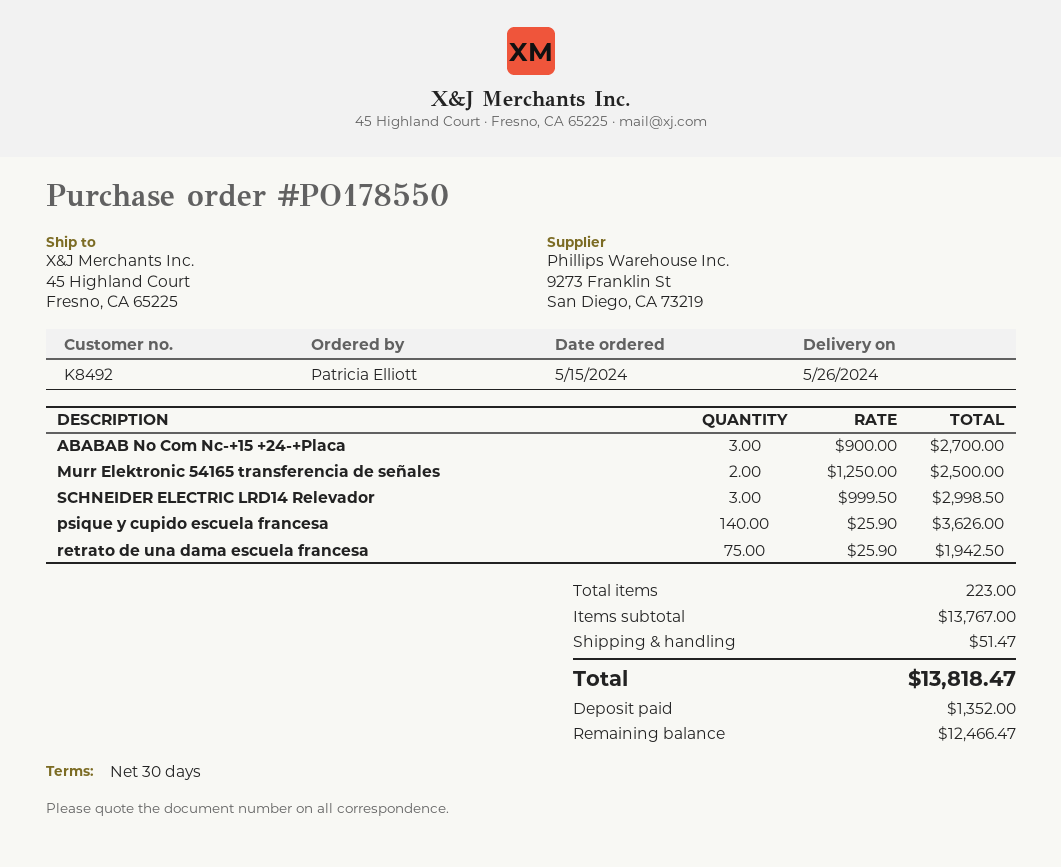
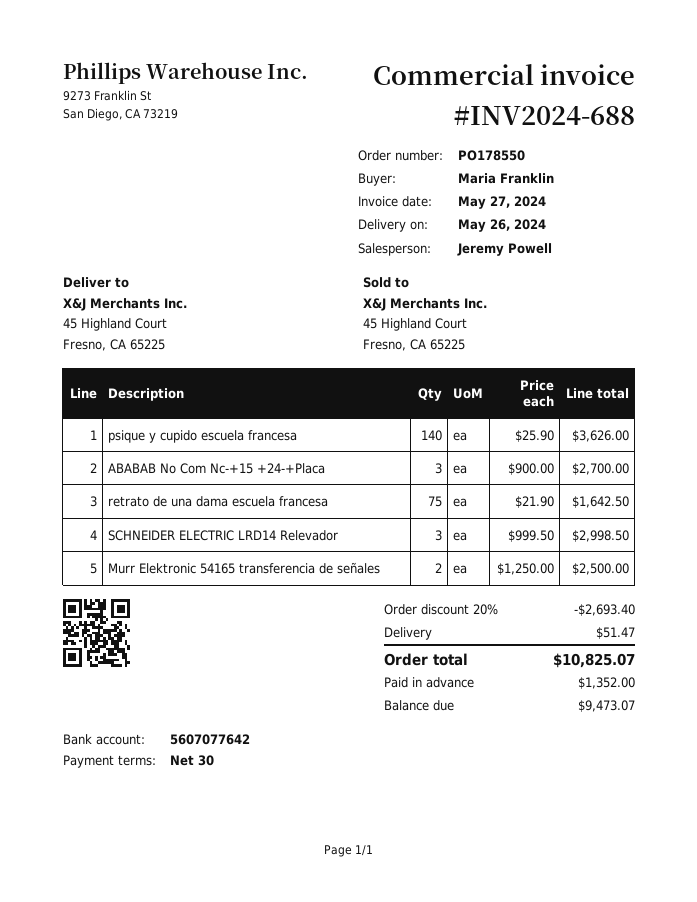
ordered by: Patricia Elliott -> Maria Franklin
retrato de una dama escuela francesa: 75 x 25.90 = 1942.50 -> 75 x 21.90 = 1642.50
discount: none -> 20% = 2693.40
total: 13818.47 -> 10825.07
balance: 12466.47 -> 9473.07

